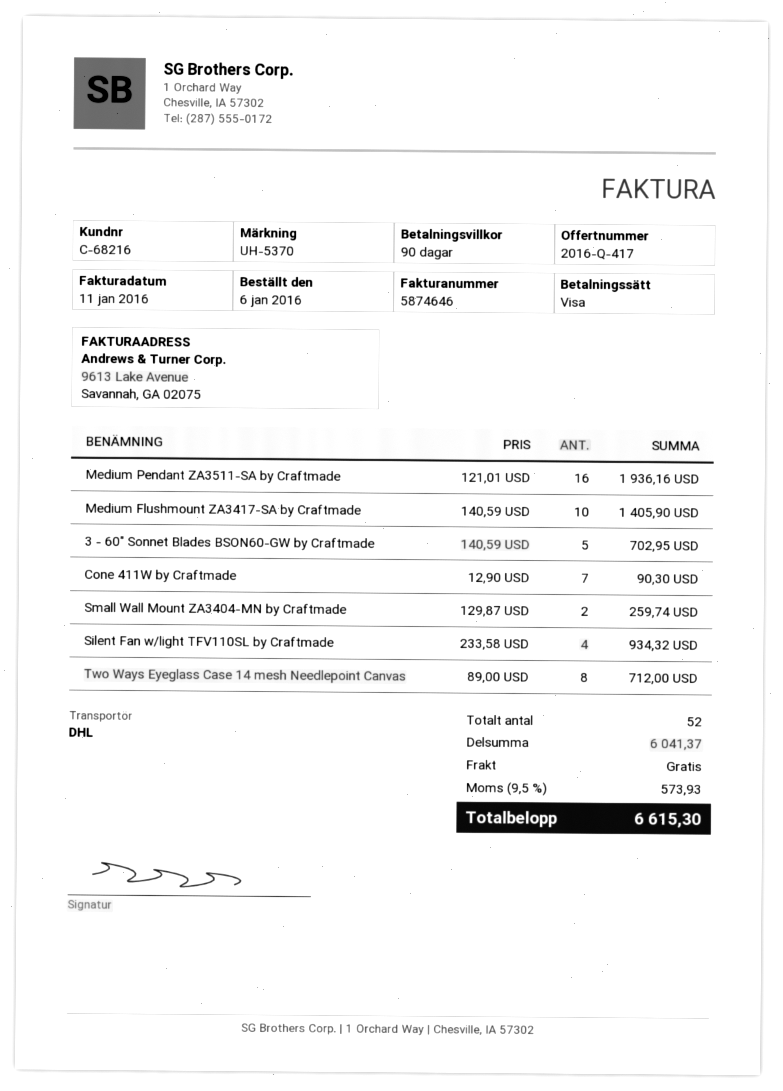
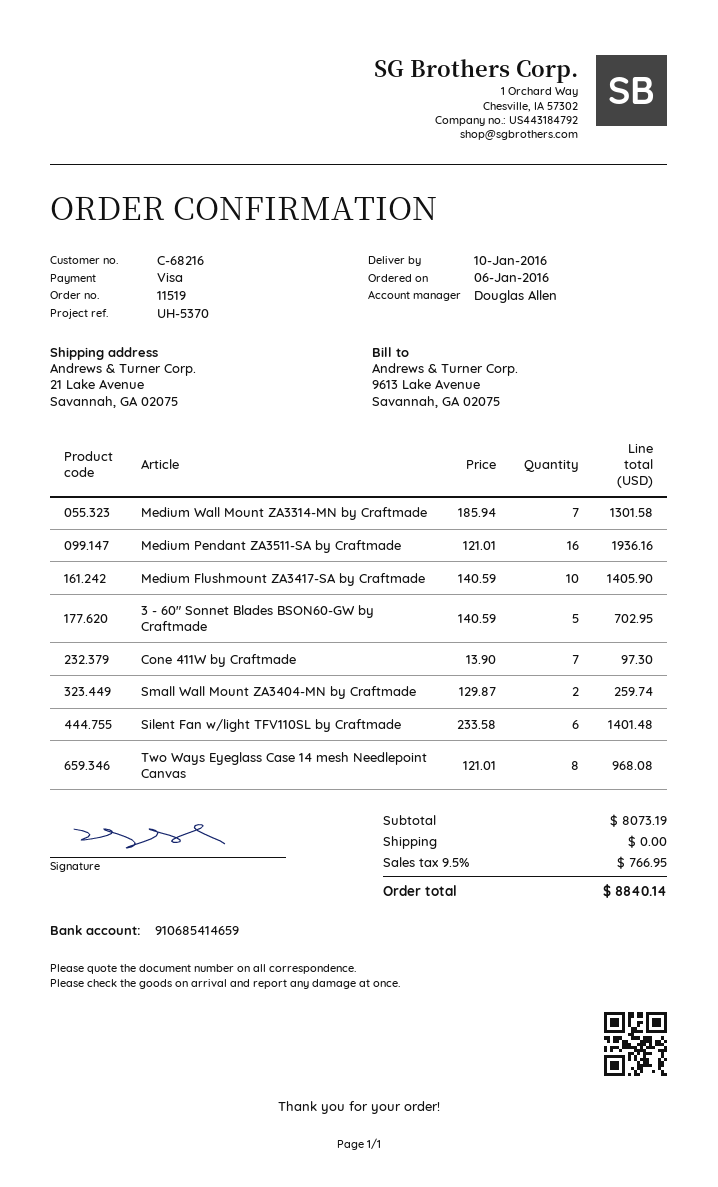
Cone 411W by Craftmade: 7 x 12.90 = 90.30 -> 7 x 13.90 = 97.30
Silent Fan w/light TFV110SL by Craftmade: 4 x 233.58 = 934.32 -> 6 x 233.58 = 1401.48
Two Ways Eyeglass Case 14 mesh Needlepoint Canvas: 8 x 89.00 = 712.00 -> 8 x 121.01 = 968.08
Medium Wall Mount ZA3314-MN by Craftmade: none -> 7 x 185.94 = 1301.58
subtotal: 6041.37 -> 8073.19
tax: 9.5% = 573.93 -> 9.5% = 766.95
total: 6615.30 -> 8840.14

